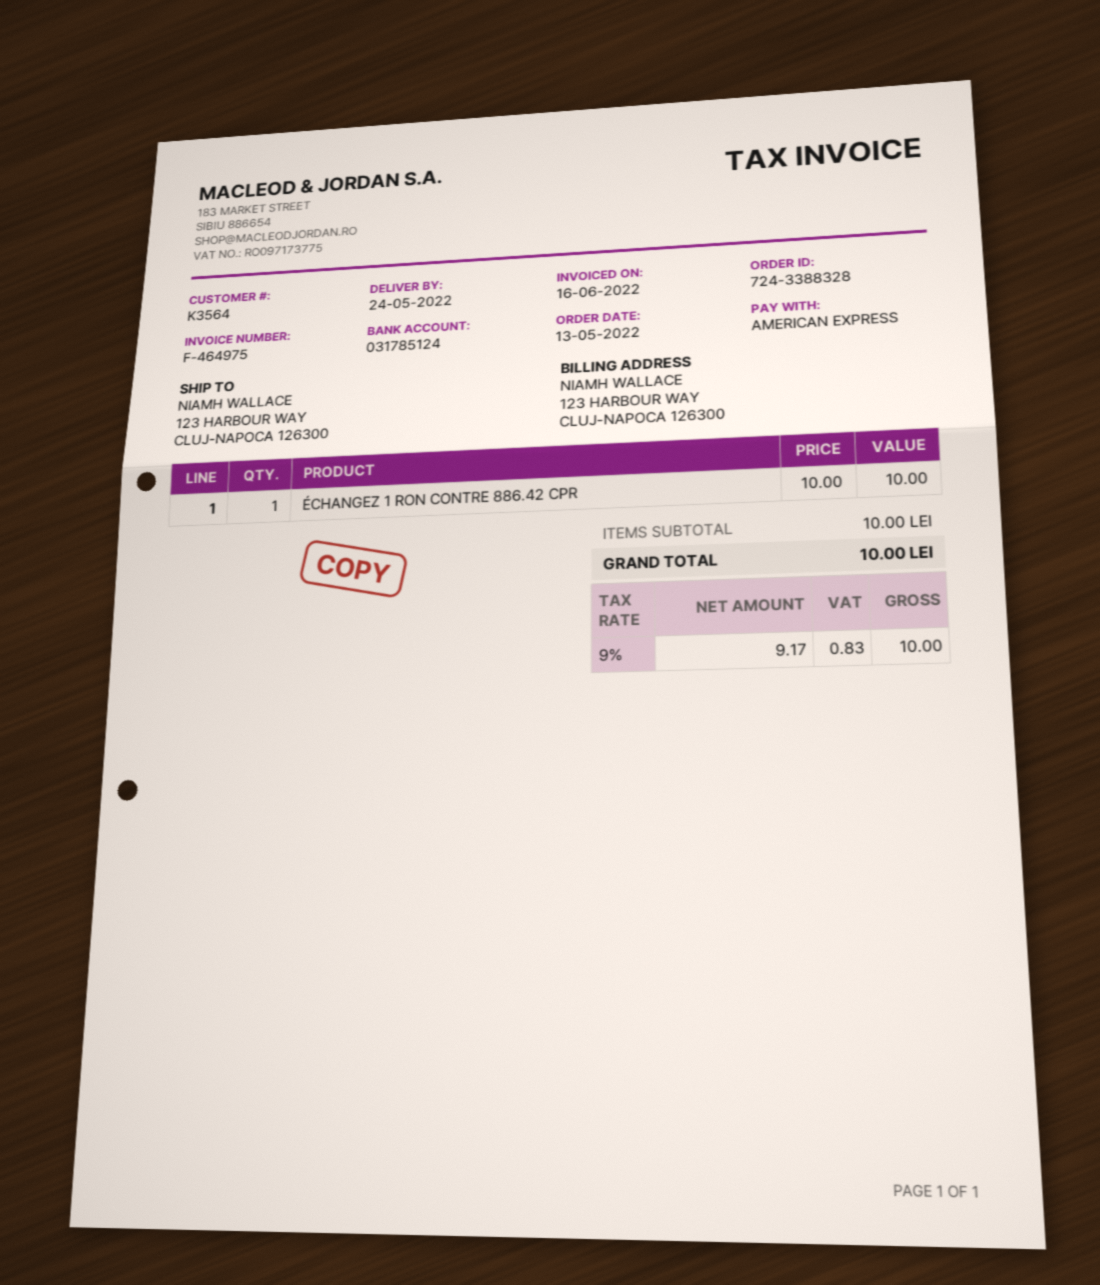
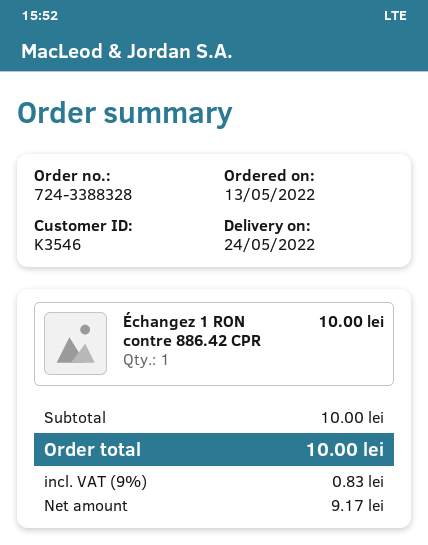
customer number: K3564 -> K3546

